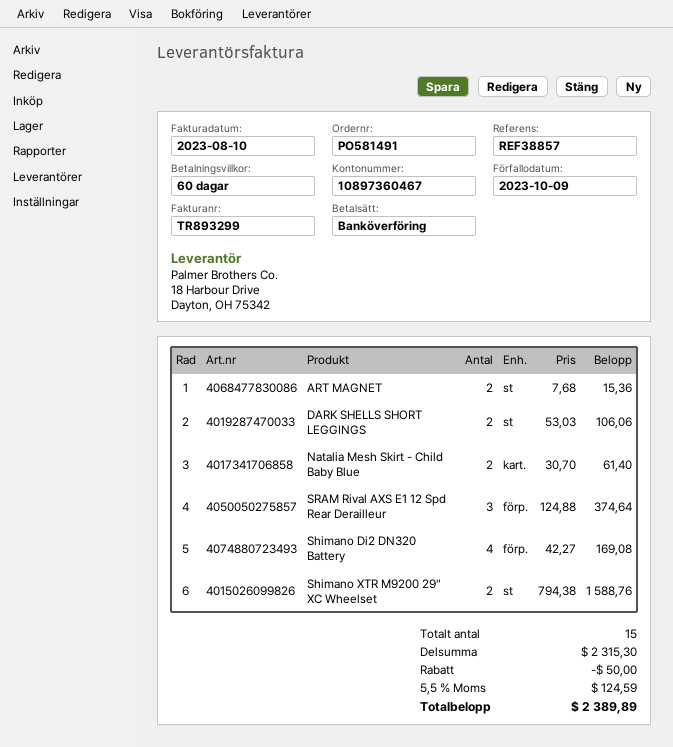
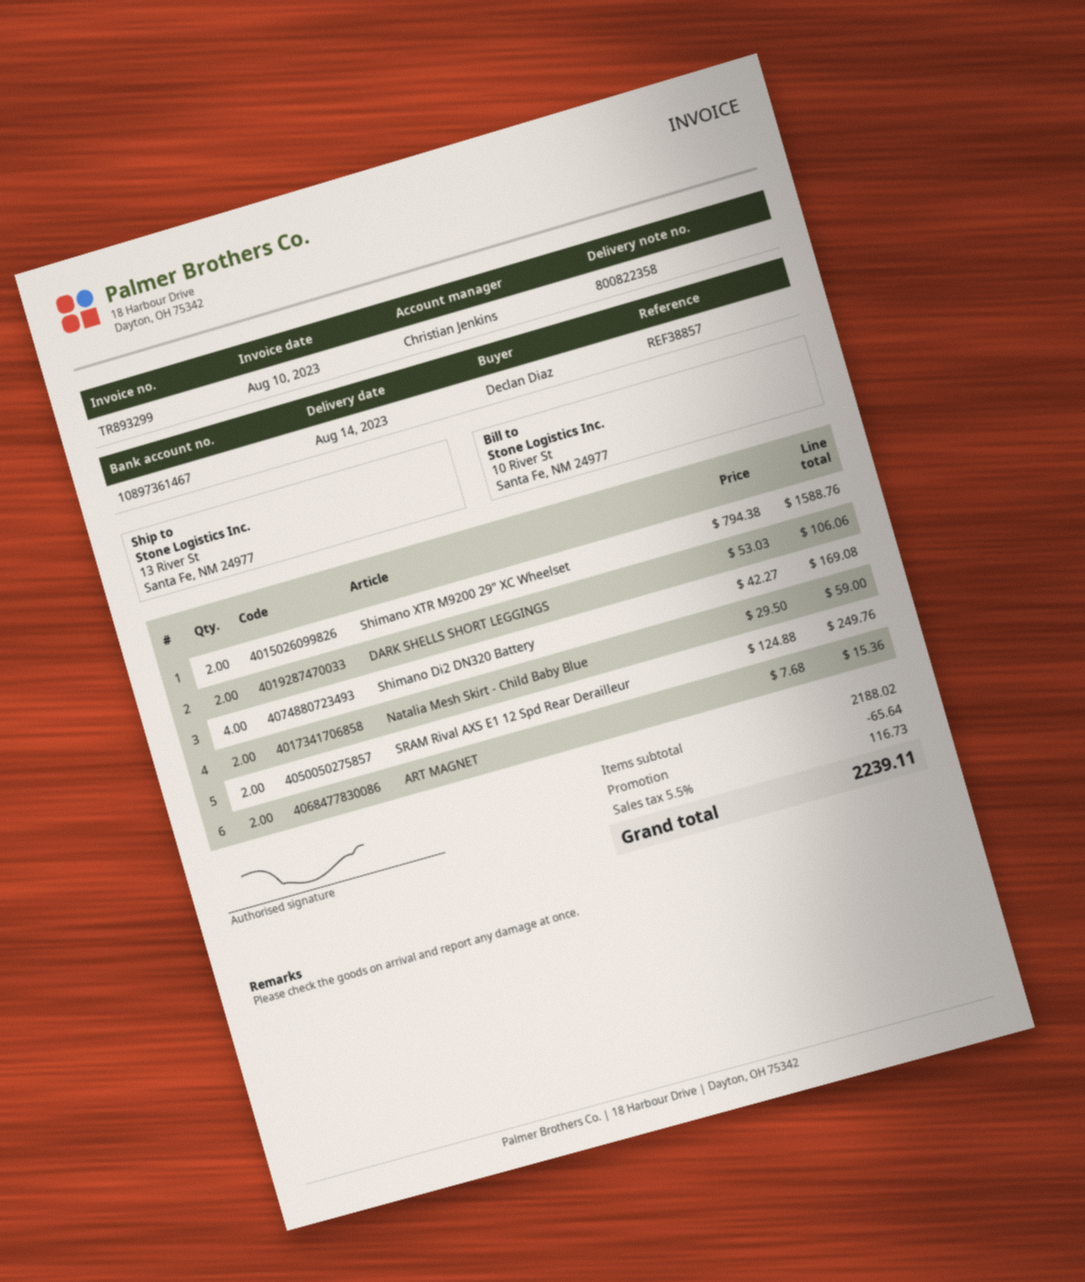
bank account: 10897360467 -> 10897361467
Natalia Mesh Skirt - Child Baby Blue: 2 x 30.70 = 61.40 -> 2 x 29.50 = 59.00
SRAM Rival AXS E1 12 Spd Rear Derailleur: 3 x 124.88 = 374.64 -> 2 x 124.88 = 249.76
subtotal: 2315.30 -> 2188.02
discount: 50.00 -> 65.64
tax: 5.5% = 124.59 -> 5.5% = 116.73
total: 2389.89 -> 2239.11

